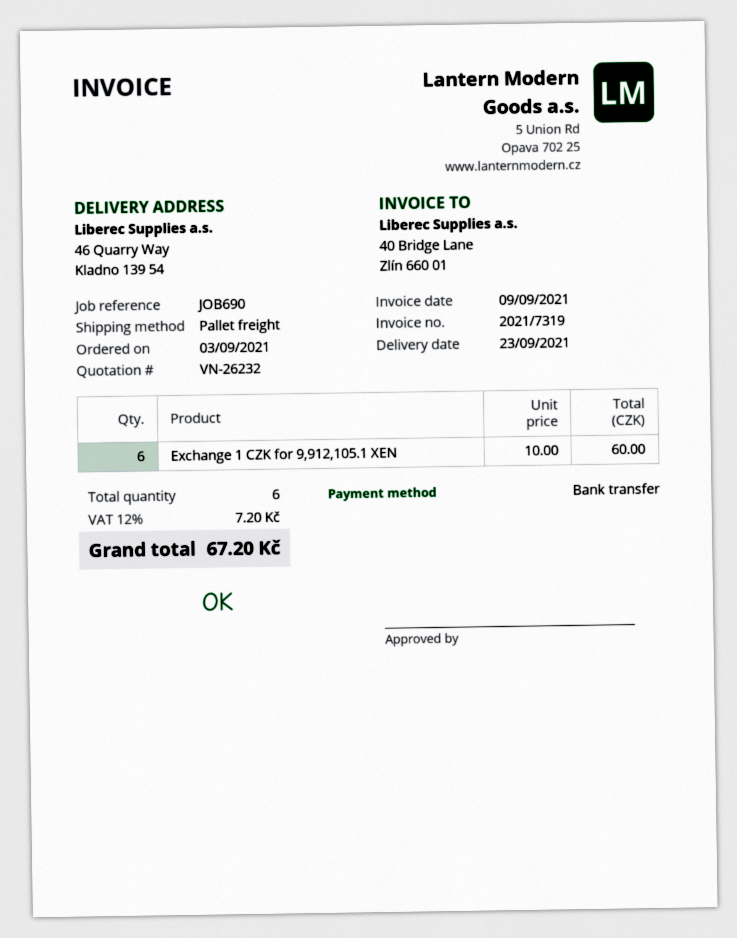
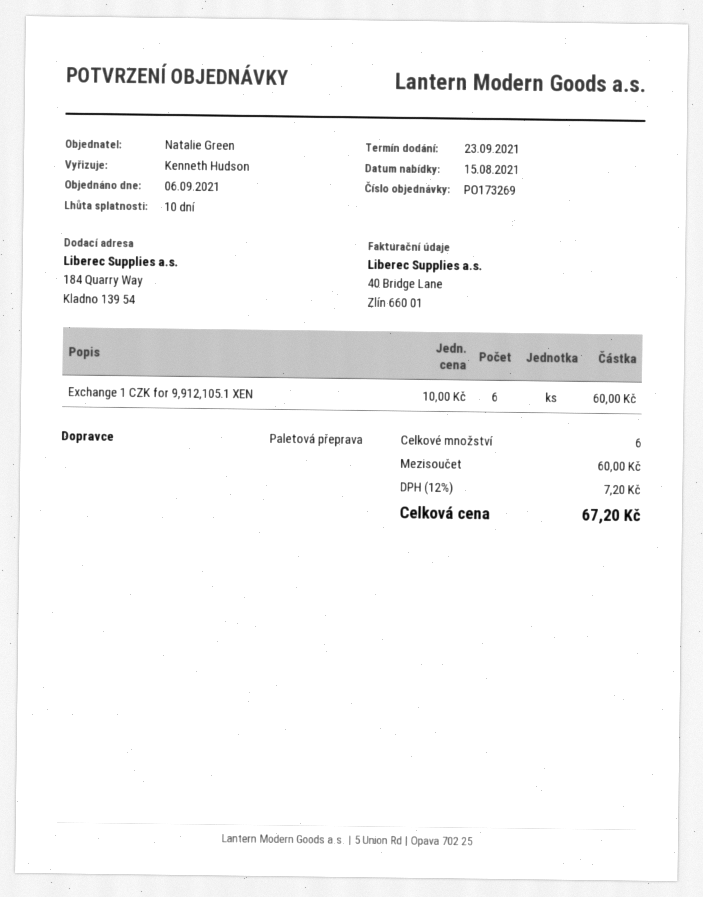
order date: 2021-09-03 -> 2021-09-06
ship to: 46 Quarry Way, Kladno 139 54 -> 184 Quarry Way, Kladno 139 54

